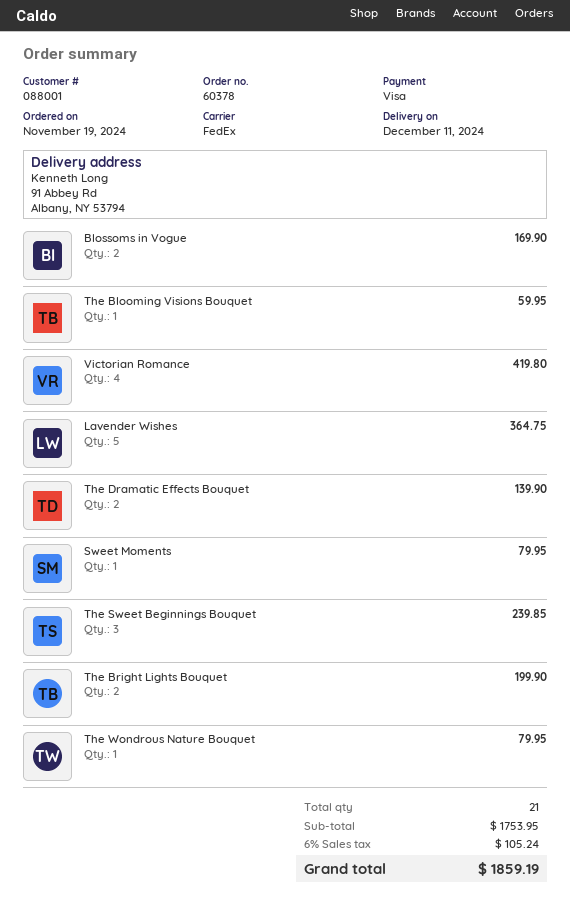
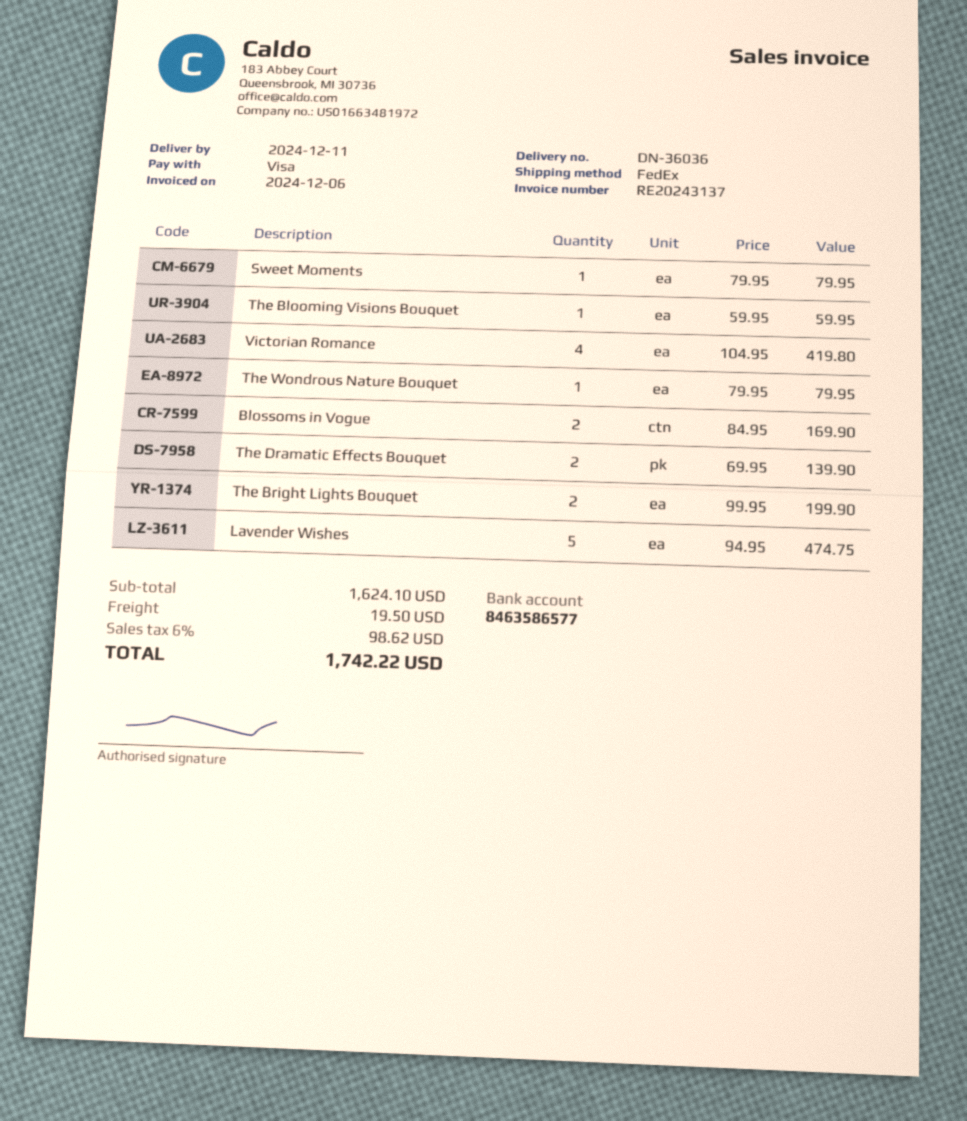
Lavender Wishes: 5 for 364.75 -> 5 for 474.75
The Sweet Beginnings Bouquet: 3 for 239.85 -> none
subtotal: 1753.95 -> 1624.10
shipping: none -> 19.50
tax: 6% = 105.24 -> 6% = 98.62
total: 1859.19 -> 1742.22

